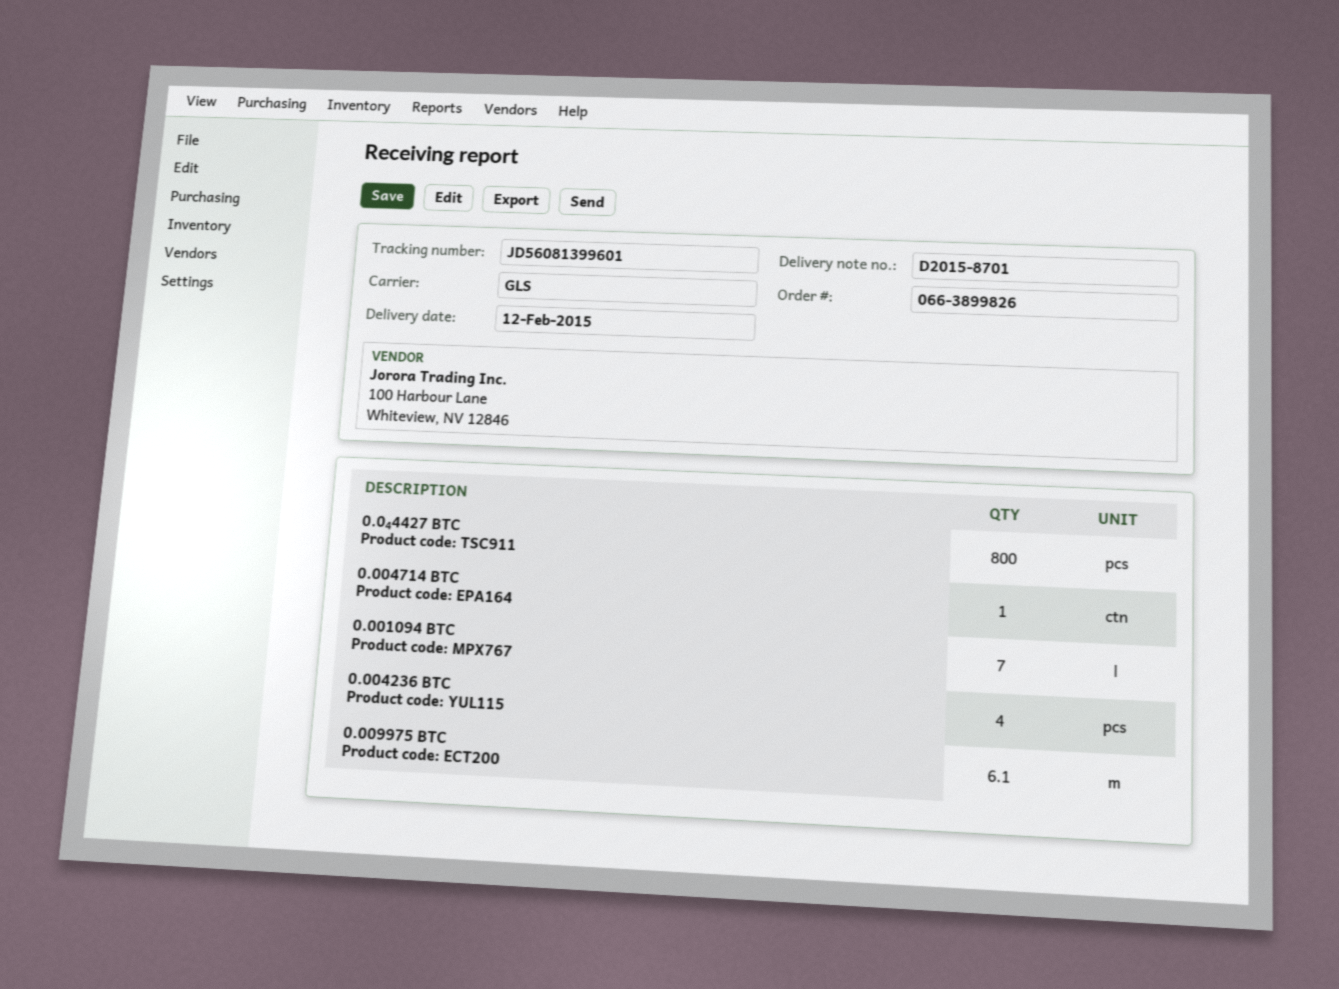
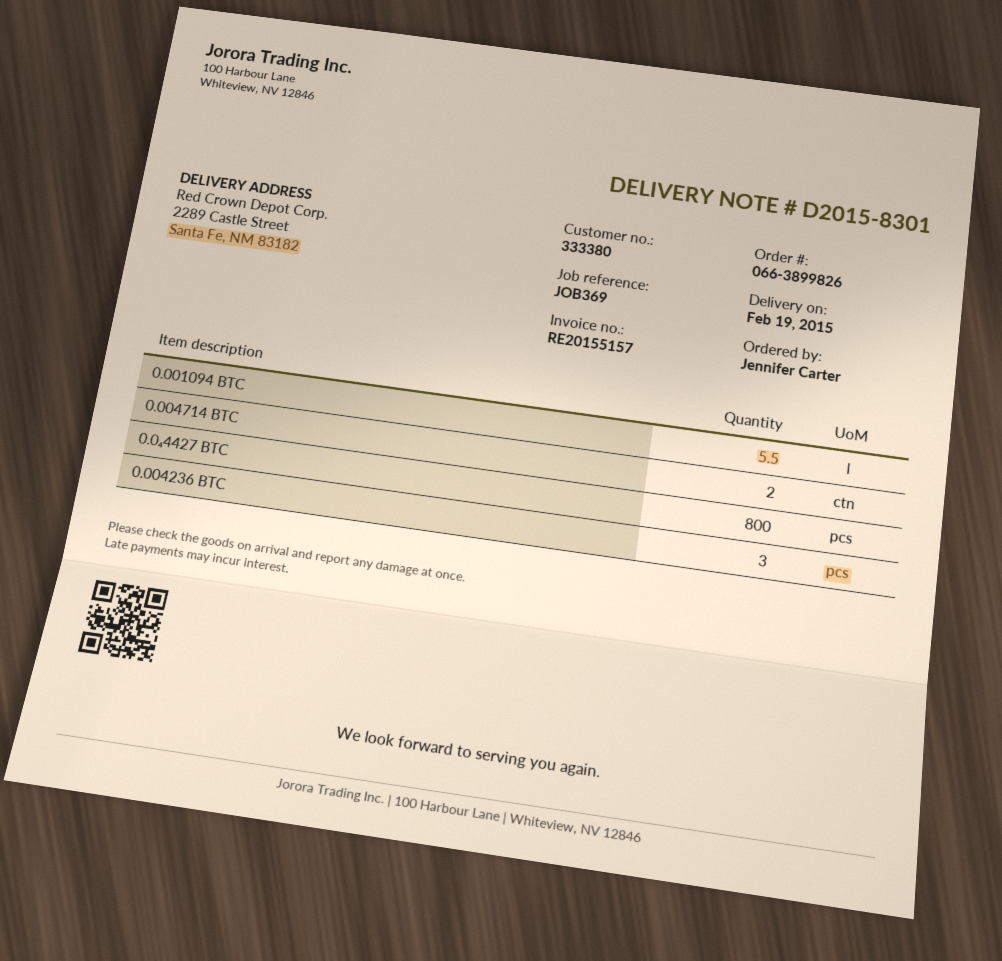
delivery note number: D2015-8701 -> D2015-8301
delivery date: 2015-02-12 -> 2015-02-19
0.004714 BTC: 1 -> 2
0.001094 BTC: 7 -> 5.5
0.004236 BTC: 4 -> 3
0.009975 BTC: 6.1 -> none

